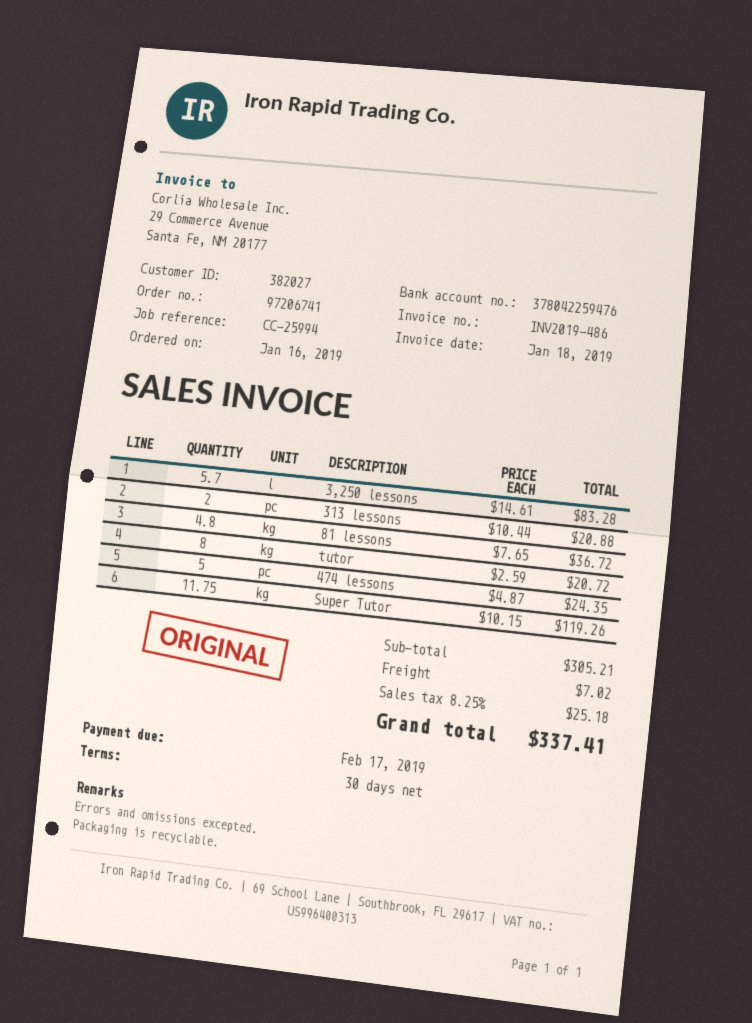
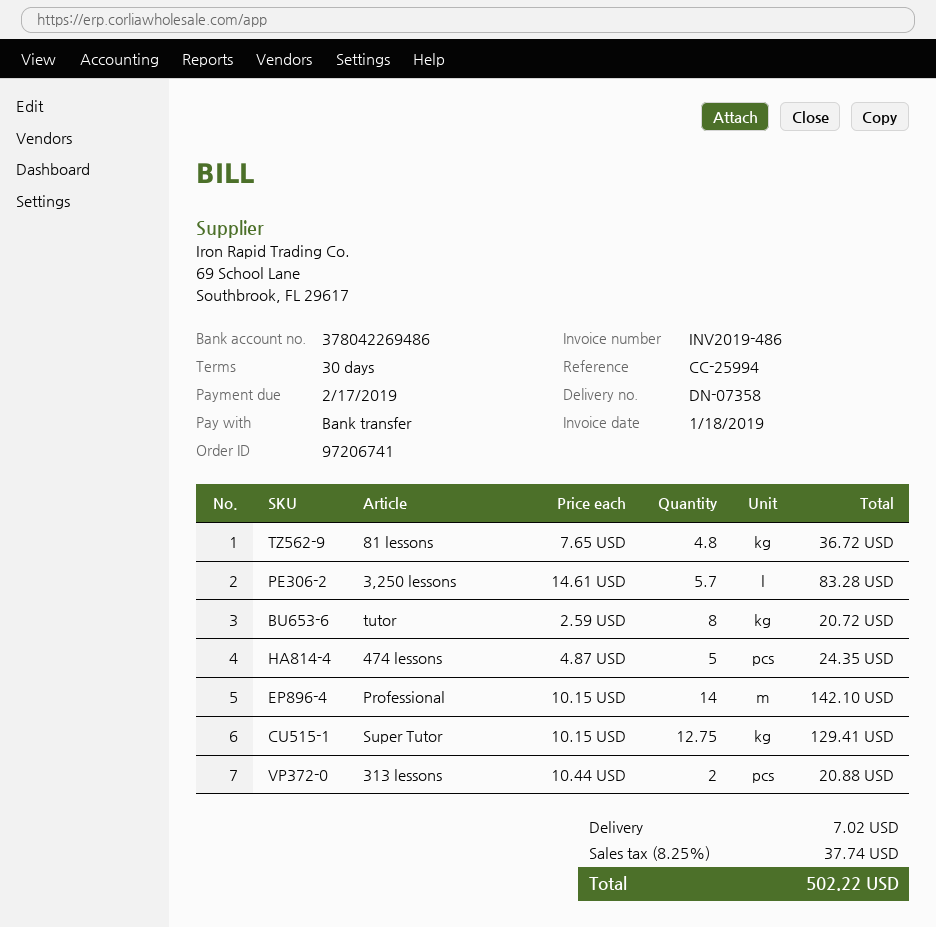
bank account: 378042259476 -> 378042269486
Super Tutor: 11.75 x 10.15 = 119.26 -> 12.75 x 10.15 = 129.41
Professional: none -> 14 x 10.15 = 142.10
tax: 8.25% = 25.18 -> 8.25% = 37.74
total: 337.41 -> 502.22

